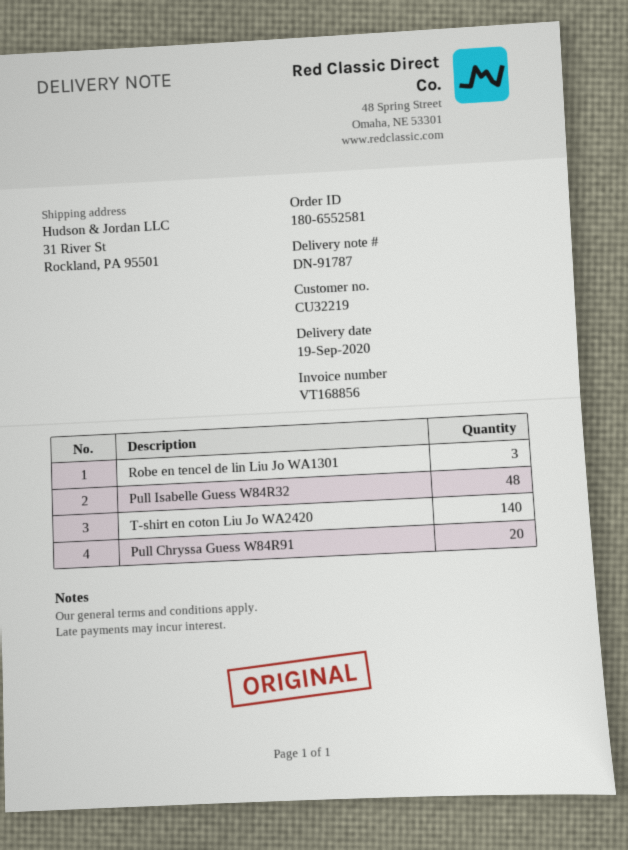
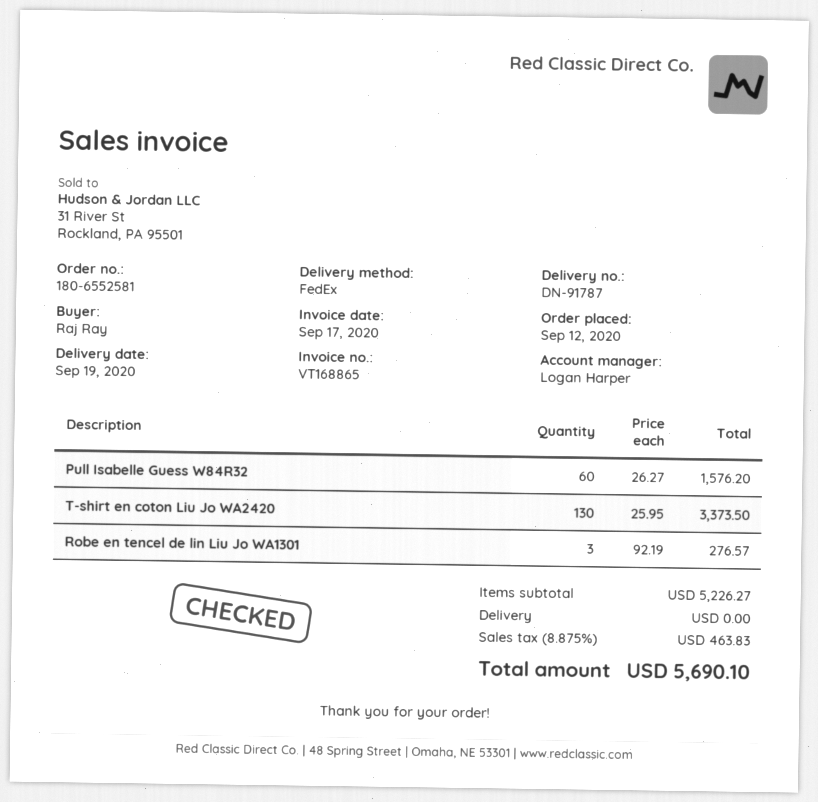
invoice number: VT168856 -> VT168865
Pull Isabelle Guess W84R32: 48 -> 60
T-shirt en coton Liu Jo WA2420: 140 -> 130
Pull Chryssa Guess W84R91: 20 -> none

